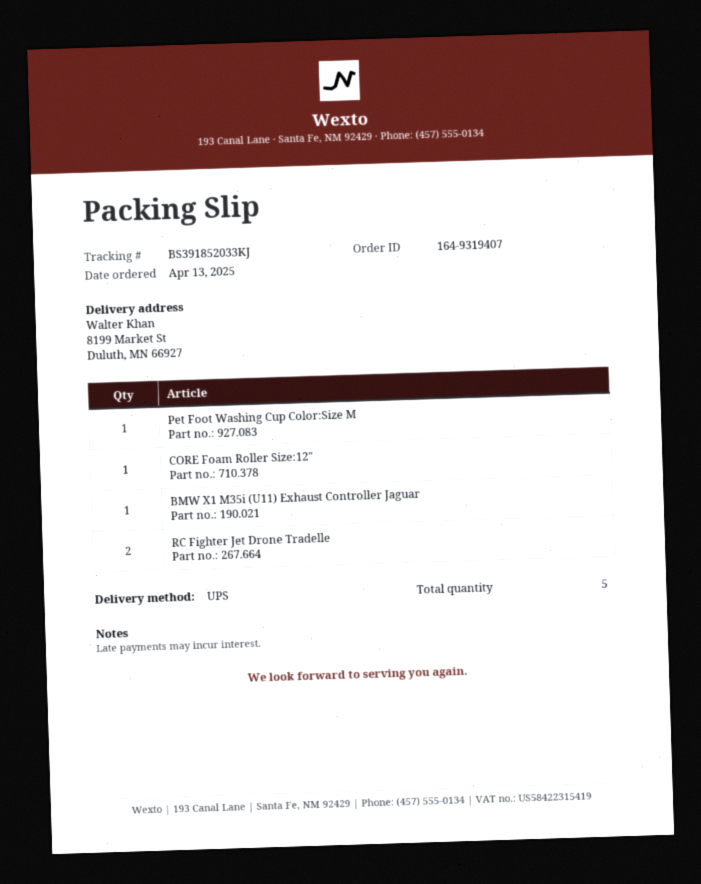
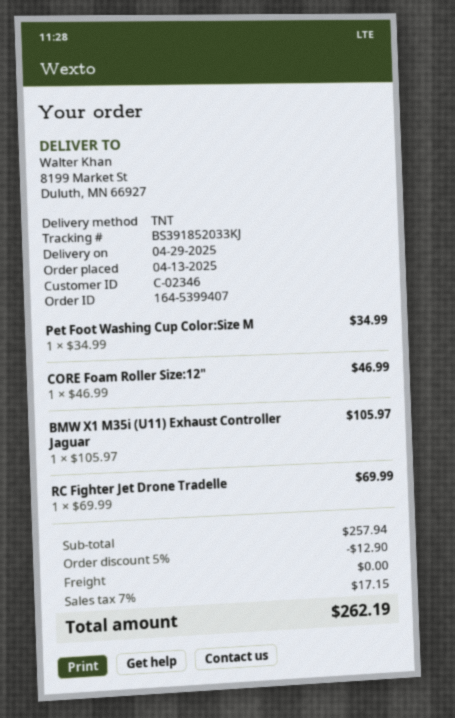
order number: 164-9319407 -> 164-5399407
shipping method: UPS -> TNT
RC Fighter Jet Drone Tradelle: 2 -> 1

